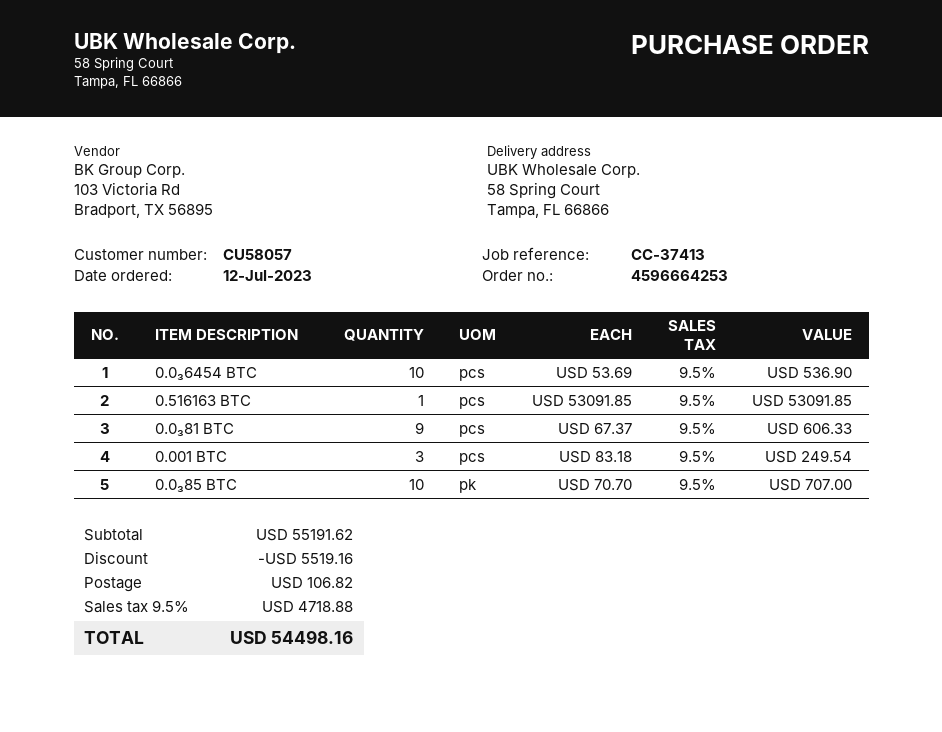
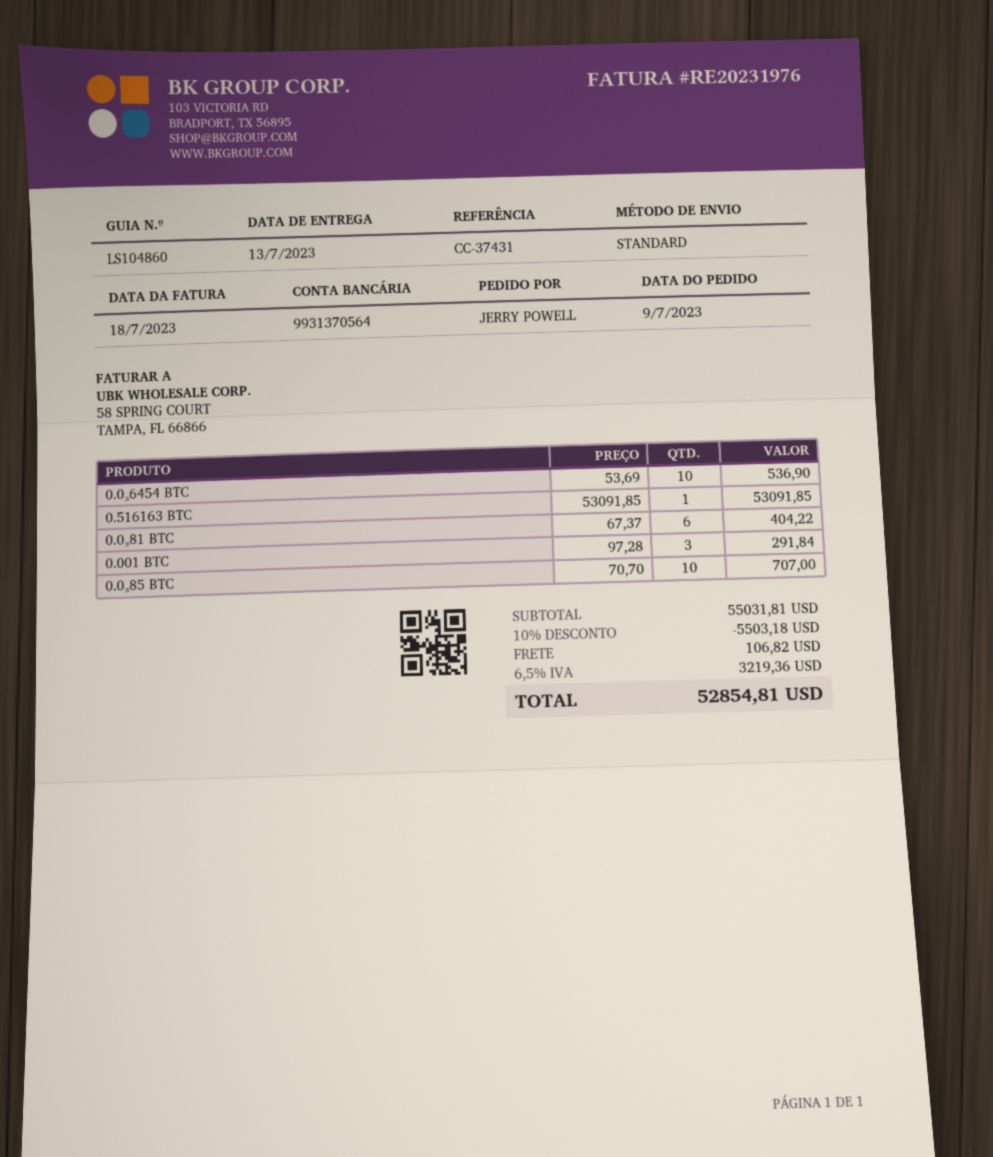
order date: 2023-07-12 -> 2023-07-09
reference: CC-37413 -> CC-37431
0.0₃81 BTC: 9 x 67.37 = 606.33 -> 6 x 67.37 = 404.22
0.001 BTC: 3 x 83.18 = 249.54 -> 3 x 97.28 = 291.84
subtotal: 55191.62 -> 55031.81
discount: 5519.16 -> 5503.18
tax: 9.5% = 4718.88 -> 6.5% = 3219.36
total: 54498.16 -> 52854.81

